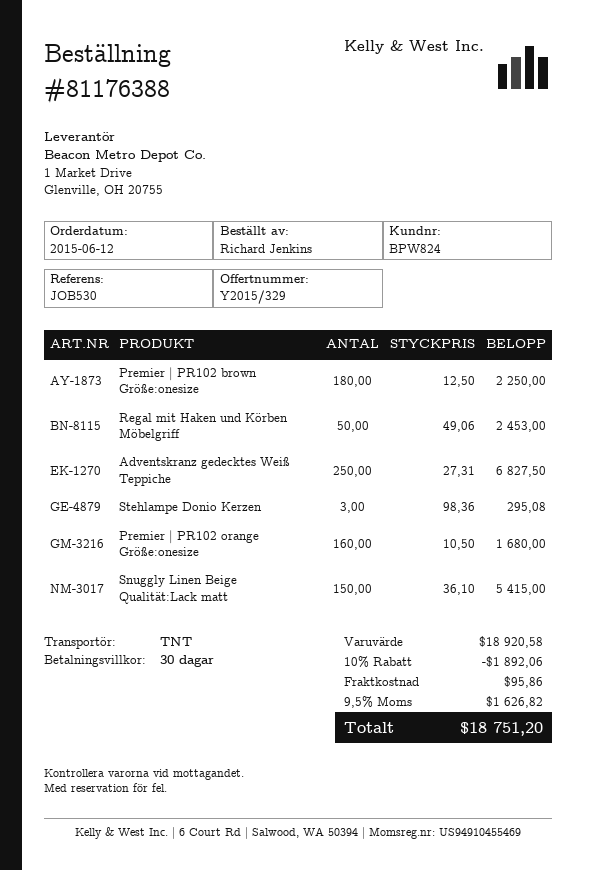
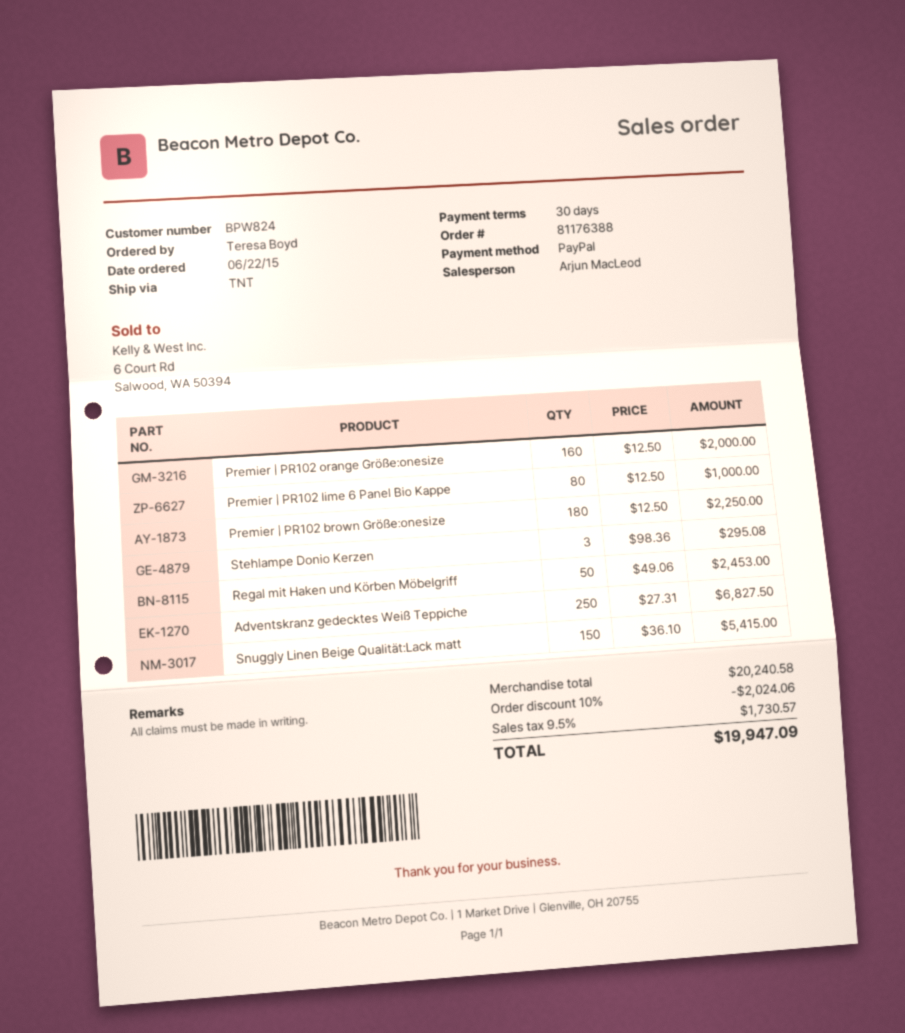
order date: 2015-06-12 -> 2015-06-22
ordered by: Richard Jenkins -> Teresa Boyd
Premier | PR102 orange Größe:onesize: 160 x 10.50 = 1680.00 -> 160 x 12.50 = 2000.00
Premier | PR102 lime 6 Panel Bio Kappe: none -> 80 x 12.50 = 1000.00
subtotal: 18920.58 -> 20240.58
discount: 10% = 1892.06 -> 10% = 2024.06
shipping: 95.86 -> none
tax: 9.5% = 1626.82 -> 9.5% = 1730.57
total: 18751.20 -> 19947.09

